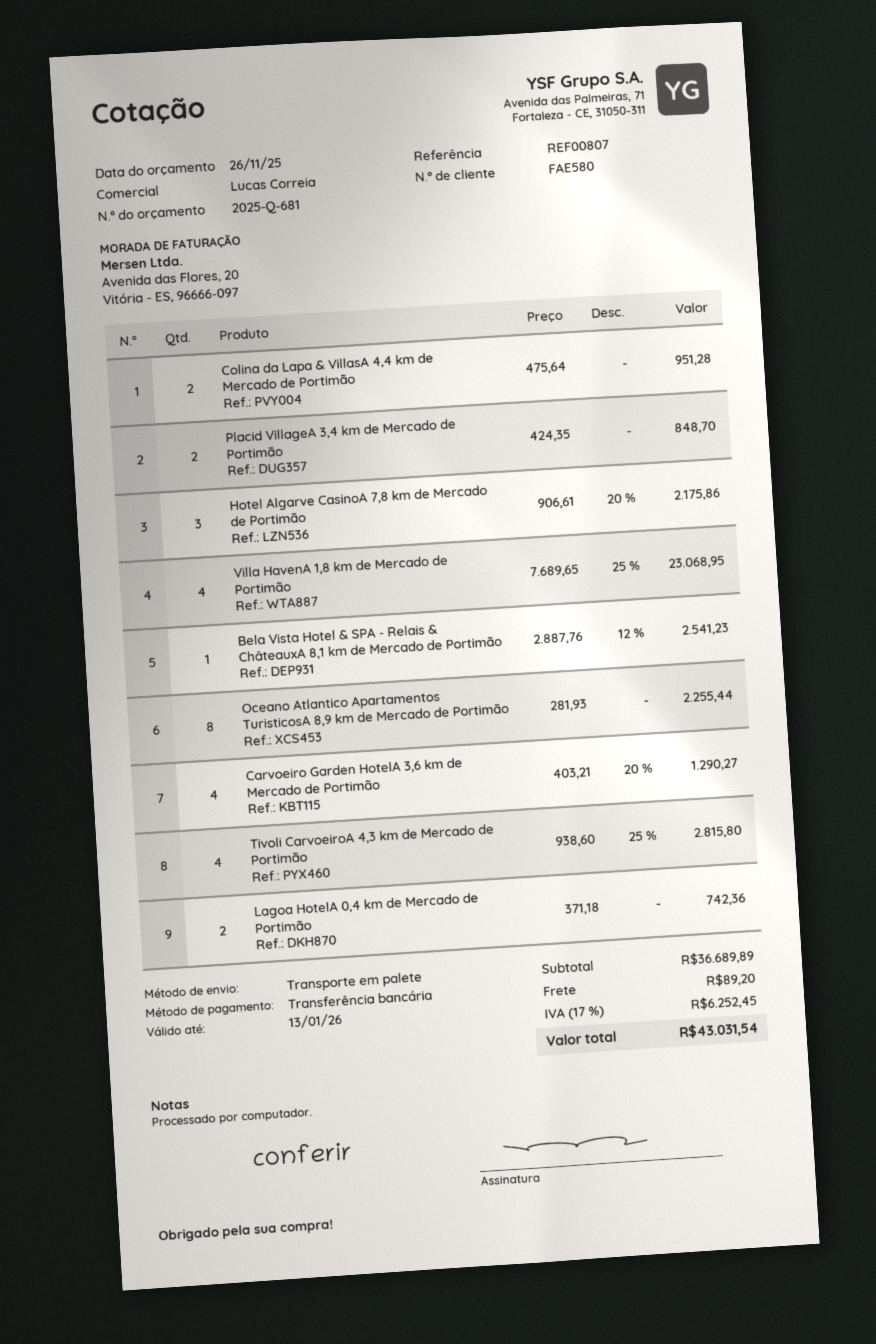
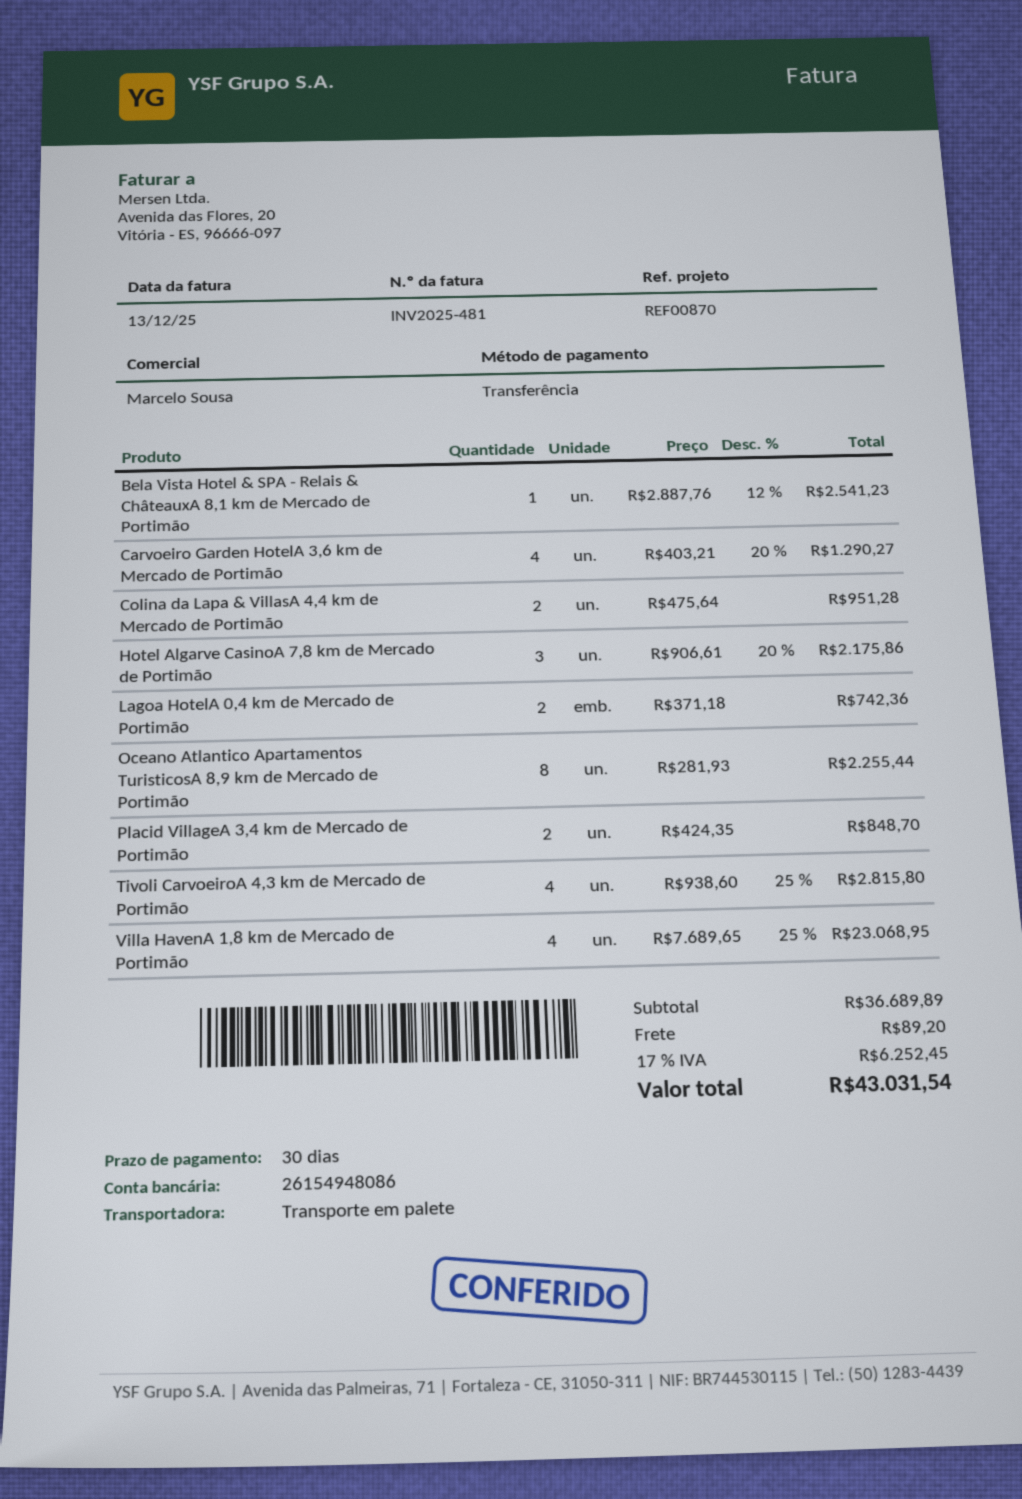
reference: REF00807 -> REF00870
sales rep: Lucas Correia -> Marcelo Sousa

